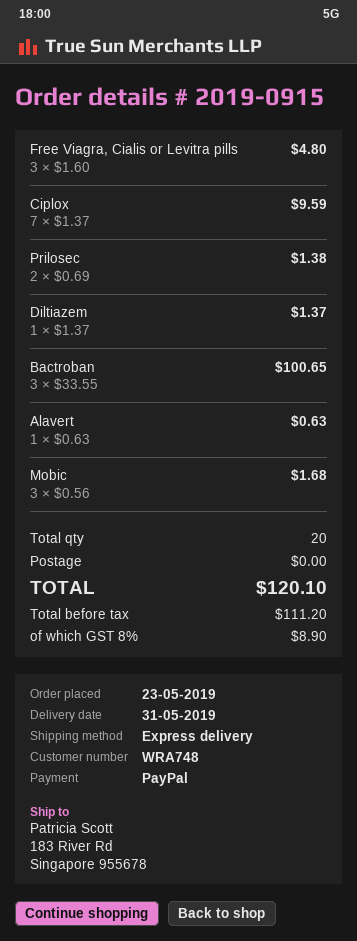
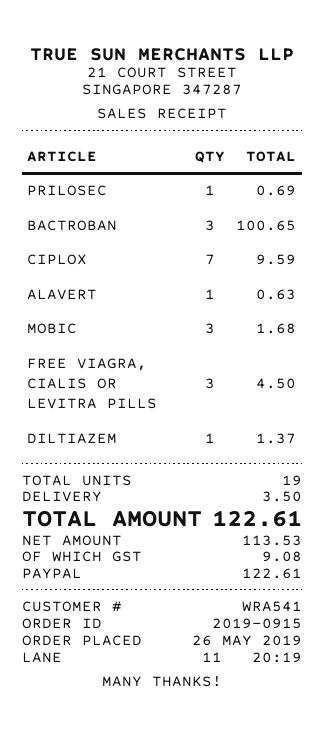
order date: 2019-05-23 -> 2019-05-26
customer number: WRA748 -> WRA541
Free Viagra, Cialis or Levitra pills: 3 for 4.80 -> 3 for 4.50
Prilosec: 2 for 1.38 -> 1 for 0.69
total quantity: 20 -> 19
shipping: 0.00 -> 3.50
net: 111.20 -> 113.53
tax: 8.90 -> 9.08
total: 120.10 -> 122.61

